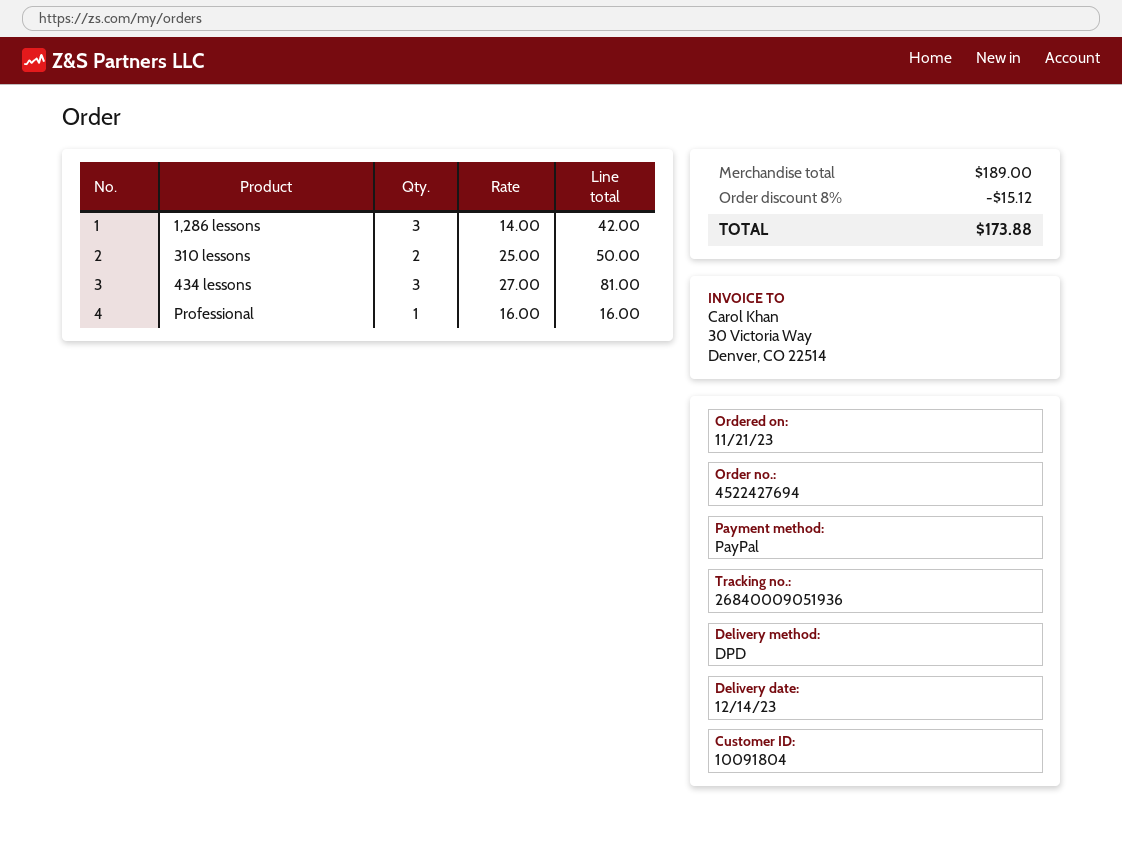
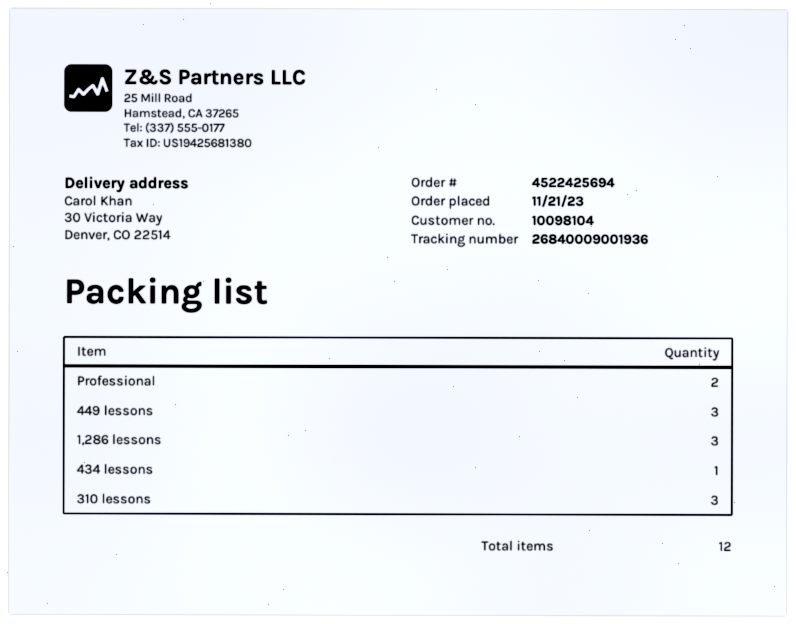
order number: 4522427694 -> 4522425694
customer number: 10091804 -> 10098104
tracking number: 26840009051936 -> 26840009001936
310 lessons: 2 -> 3
434 lessons: 3 -> 1
Professional: 1 -> 2
449 lessons: none -> 3

